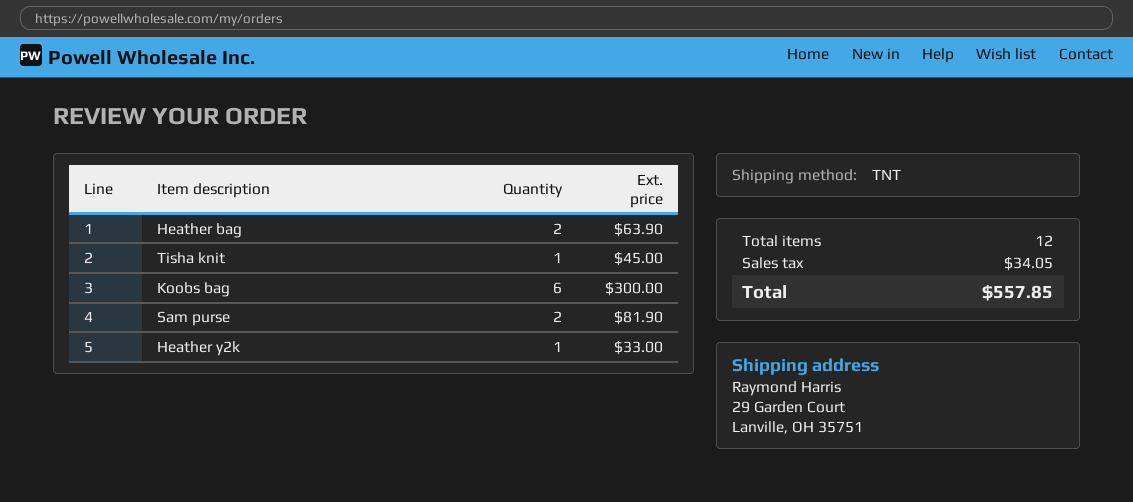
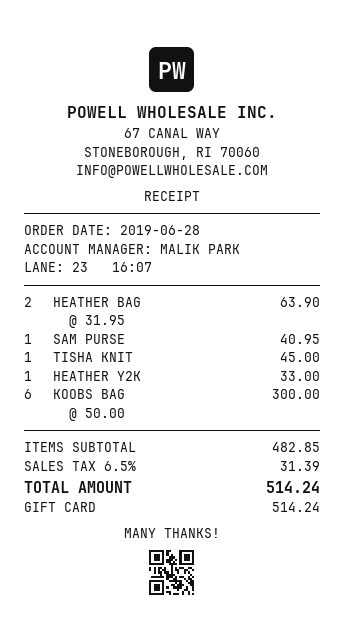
Sam purse: 2 for 81.90 -> 1 for 40.95
tax: 34.05 -> 31.39
total: 557.85 -> 514.24

